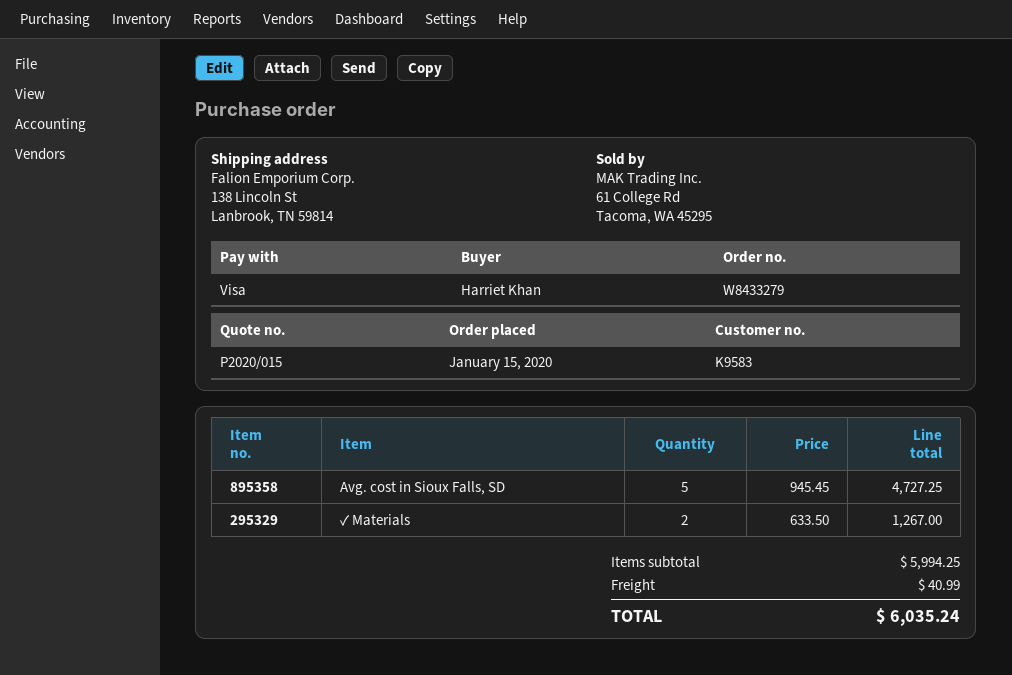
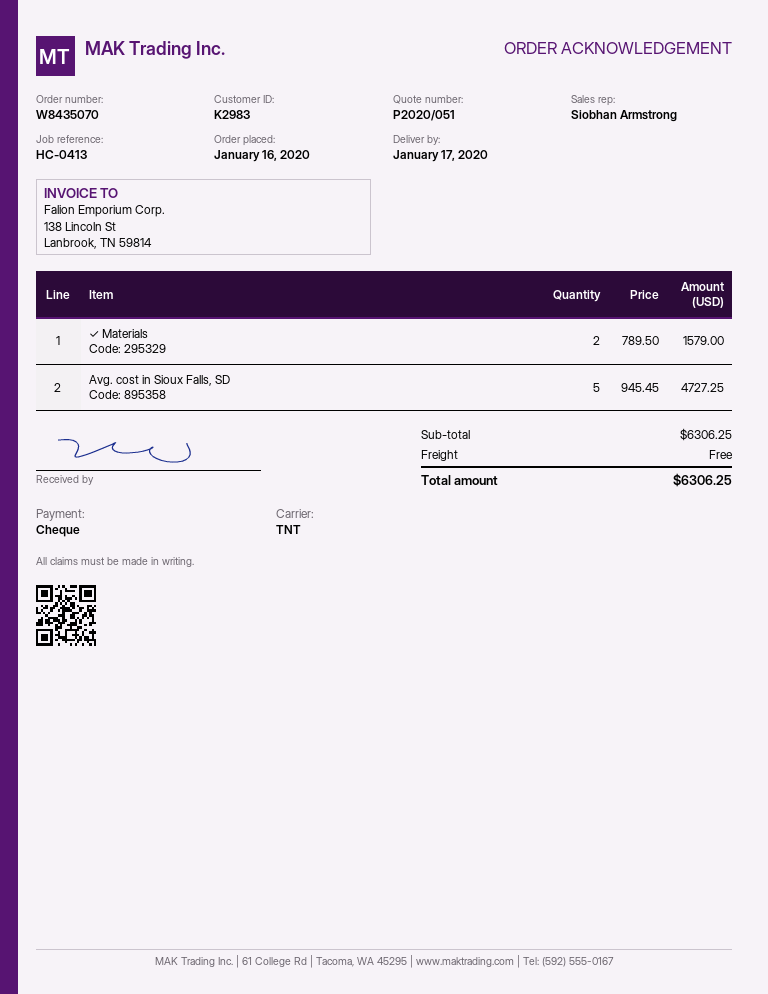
quote number: P2020/015 -> P2020/051
order number: W8433279 -> W8435070
order date: 2020-01-15 -> 2020-01-16
customer number: K9583 -> K2983
payment method: Visa -> cheque
✓ Materials: 2 x 633.50 = 1267.00 -> 2 x 789.50 = 1579.00
subtotal: 5994.25 -> 6306.25
shipping: 40.99 -> 0.00
total: 6035.24 -> 6306.25

